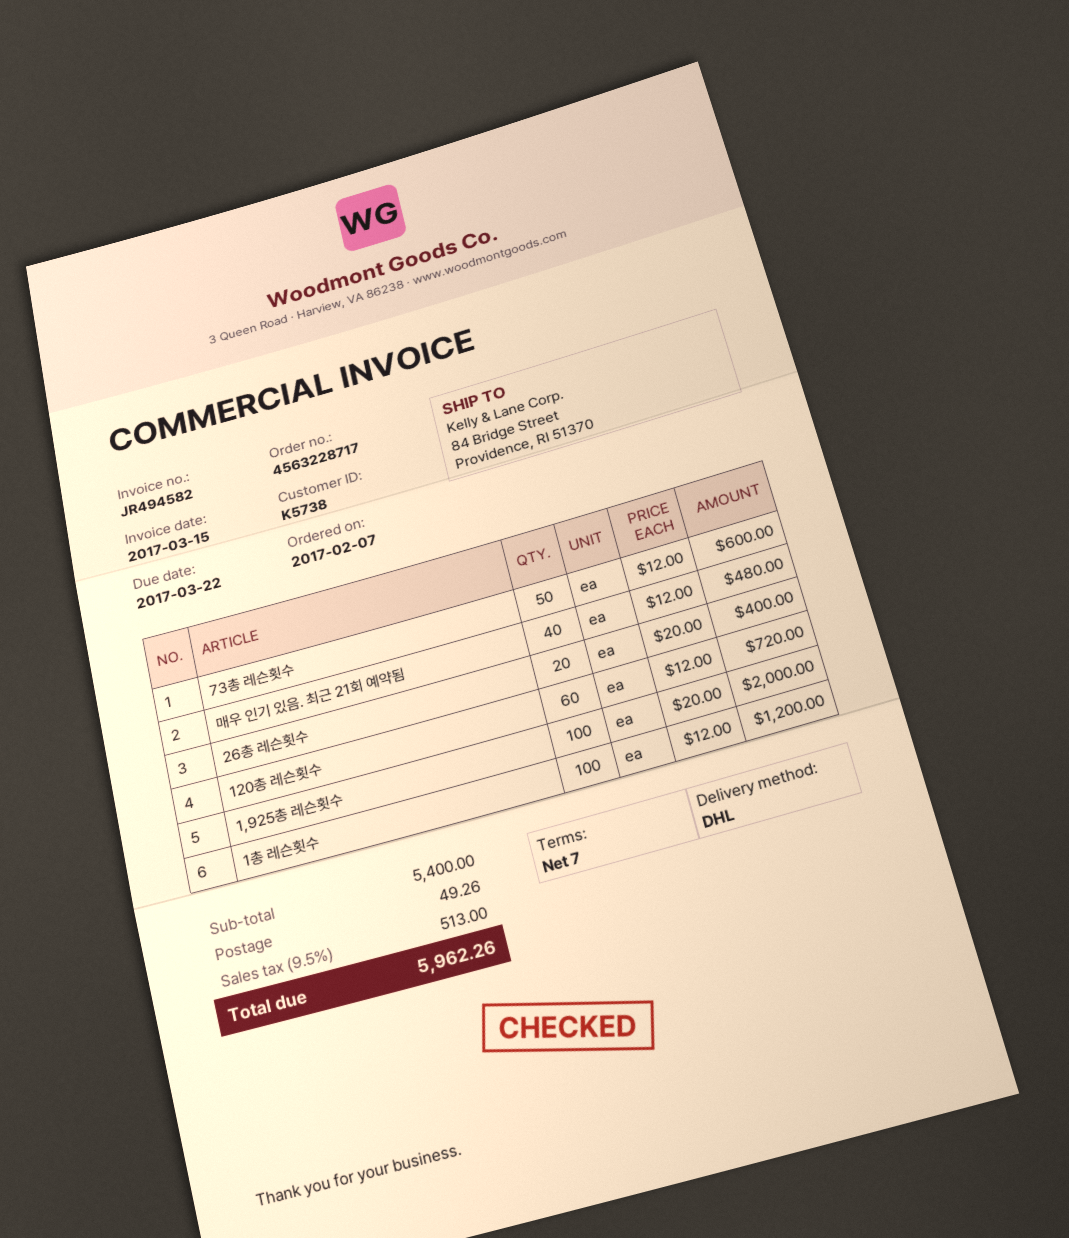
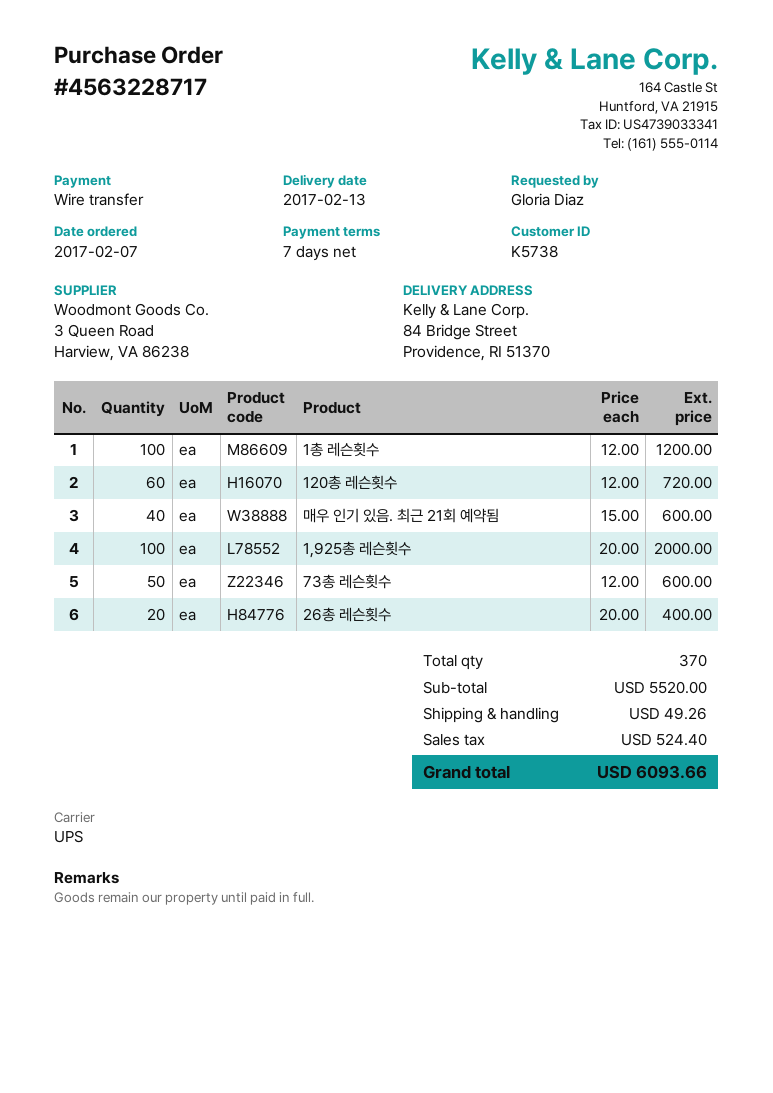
shipping method: DHL -> UPS
매우 인기 있음. 최근 21회 예약됨: 40 x 12.00 = 480.00 -> 40 x 15.00 = 600.00
subtotal: 5400.00 -> 5520.00
tax: 513.00 -> 524.40
total: 5962.26 -> 6093.66

